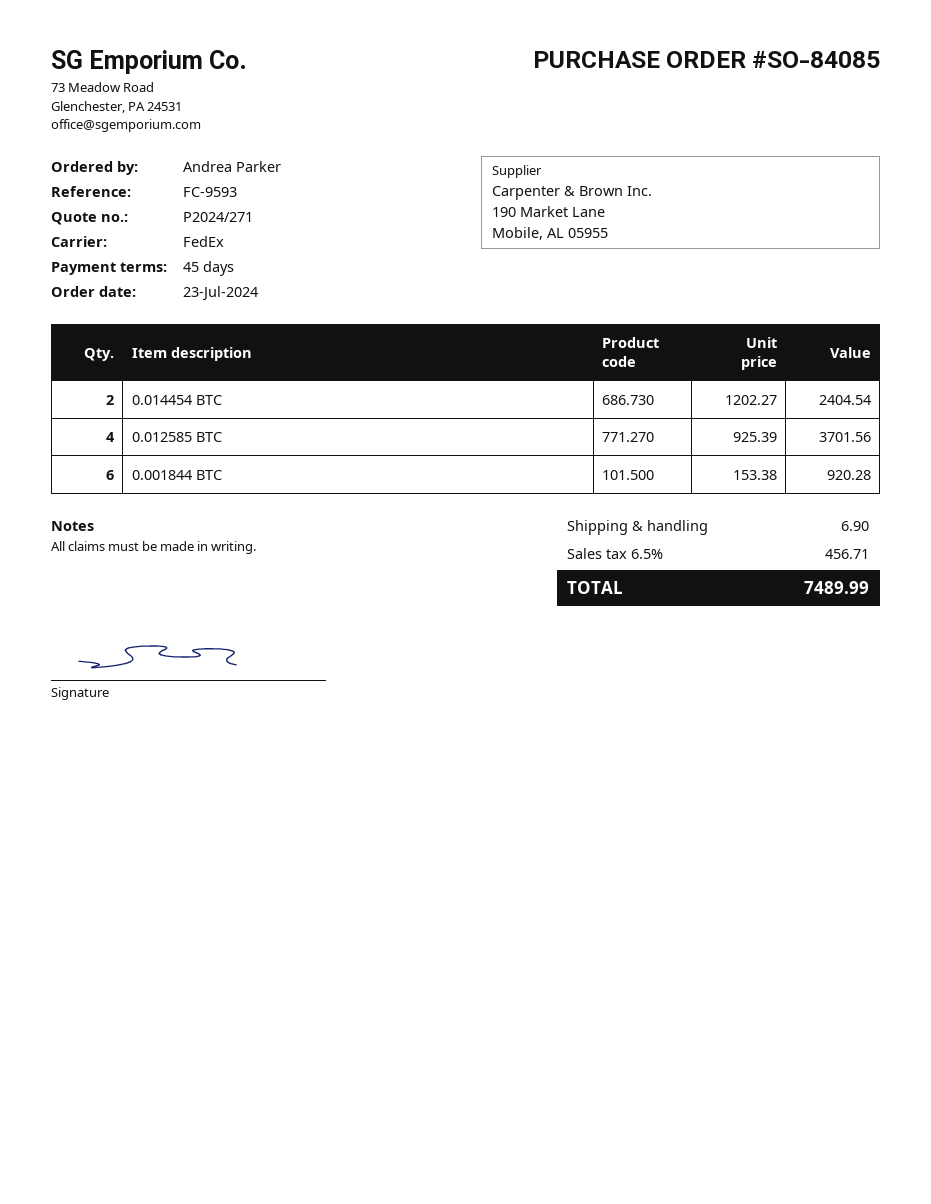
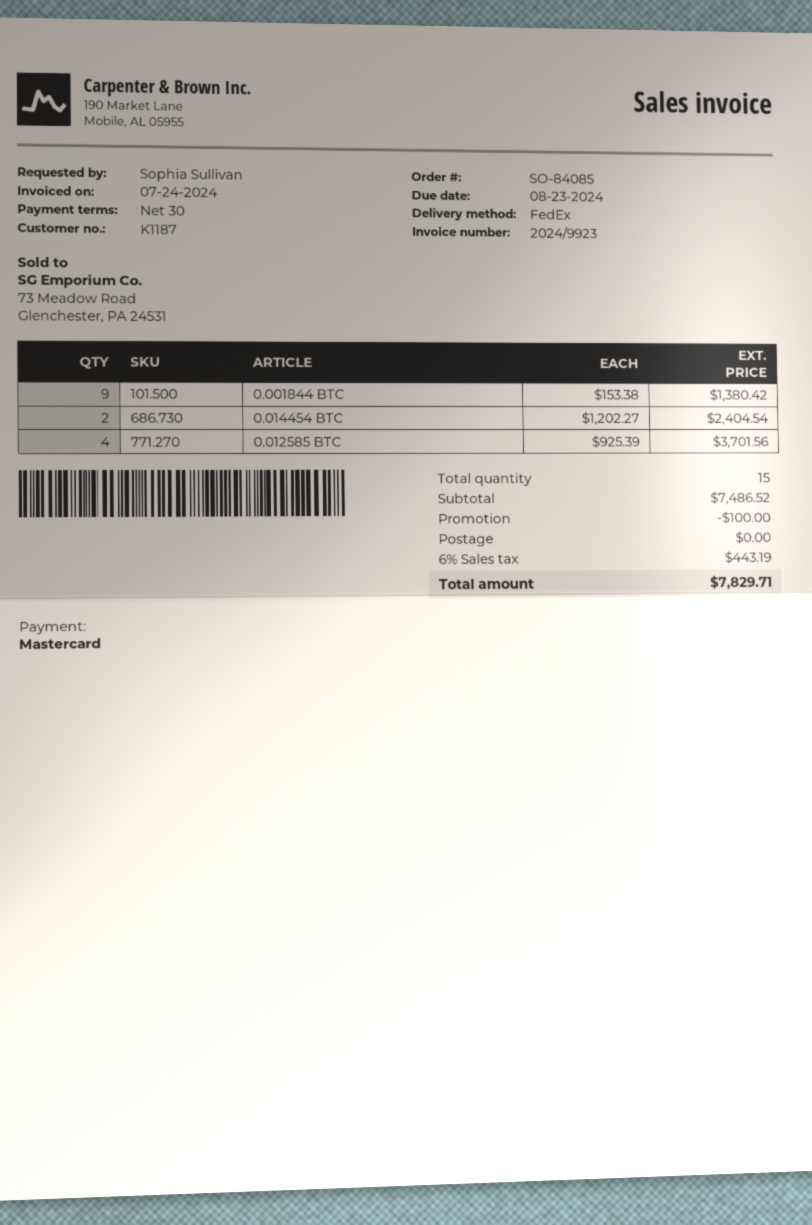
payment terms: 45 days -> 30 days
ordered by: Andrea Parker -> Sophia Sullivan
0.001844 BTC: 6 x 153.38 = 920.28 -> 9 x 153.38 = 1380.42
discount: none -> 100.00
shipping: 6.90 -> 0.00
tax: 6.5% = 456.71 -> 6% = 443.19
total: 7489.99 -> 7829.71

